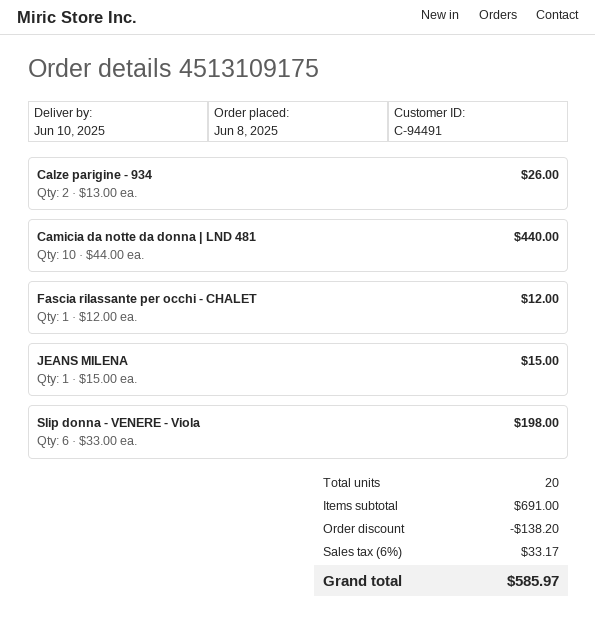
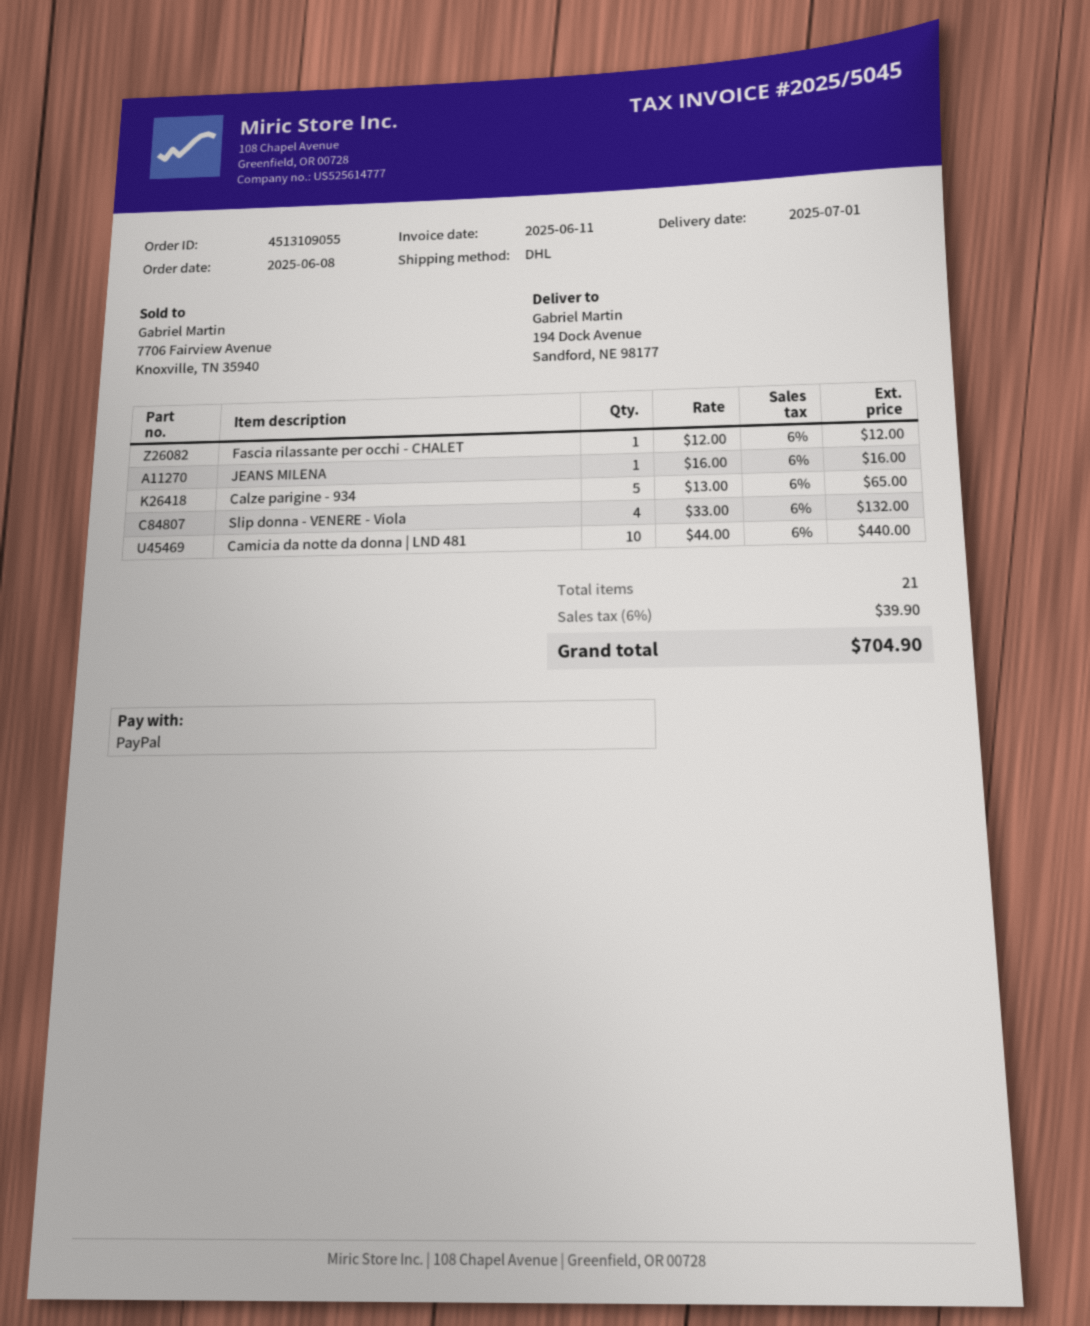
order number: 4513109175 -> 4513109055
delivery date: 2025-06-10 -> 2025-07-01
Calze parigine - 934: 2 x 13.00 = 26.00 -> 5 x 13.00 = 65.00
JEANS MILENA: 1 x 15.00 = 15.00 -> 1 x 16.00 = 16.00
Slip donna - VENERE - Viola: 6 x 33.00 = 198.00 -> 4 x 33.00 = 132.00
total quantity: 20 -> 21
discount: 138.20 -> none
tax: 6% = 33.17 -> 6% = 39.90
total: 585.97 -> 704.90

